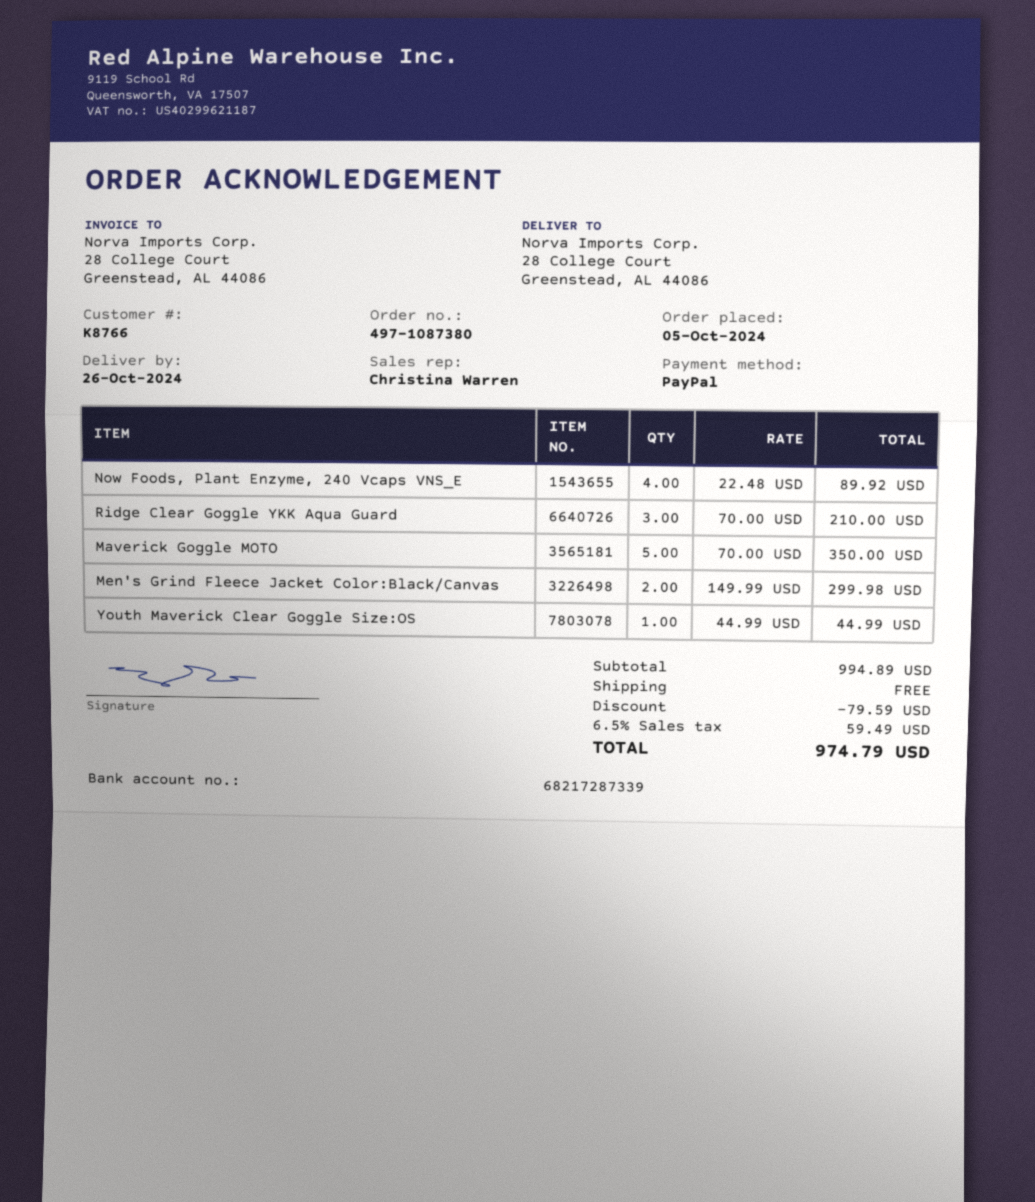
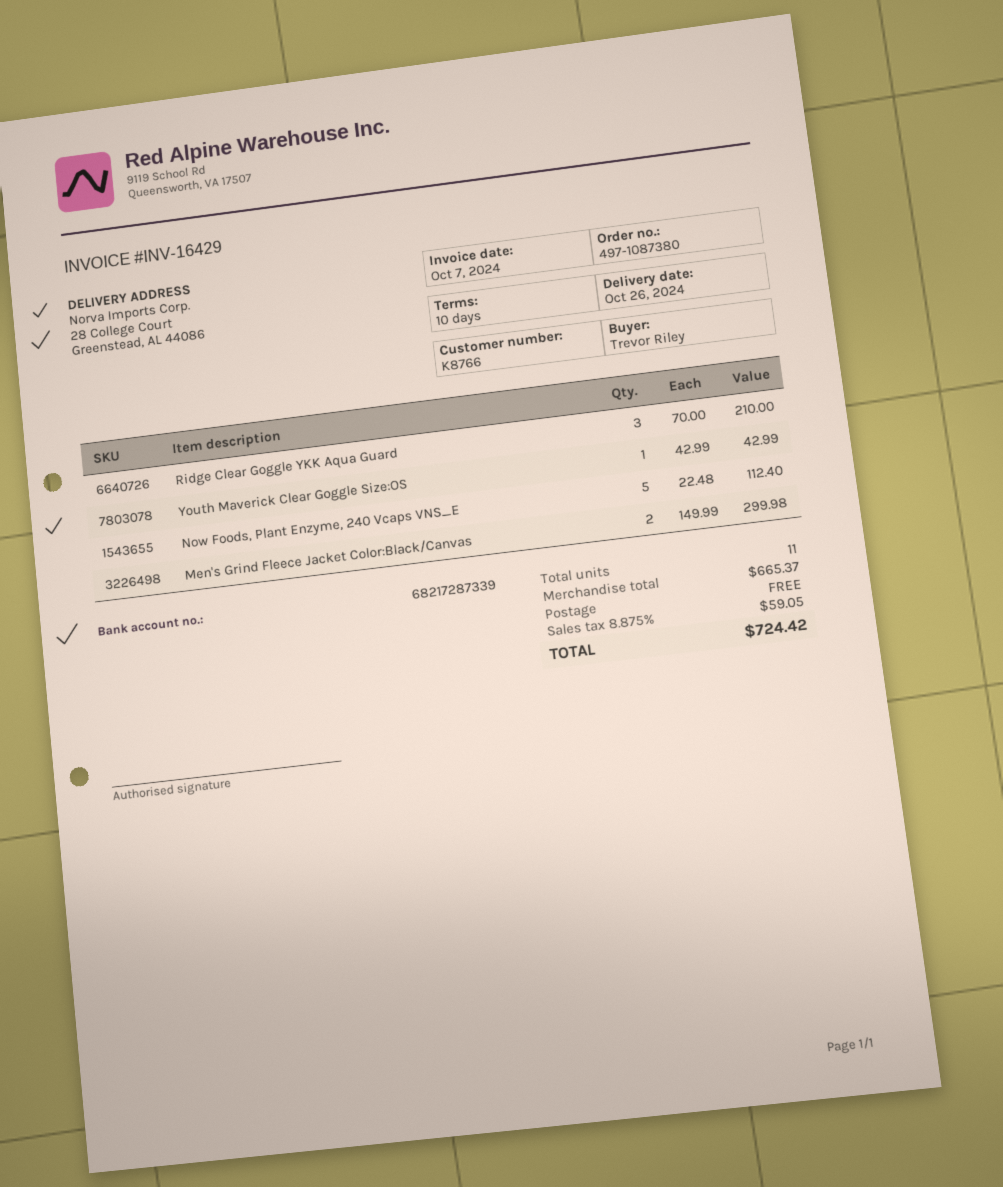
Now Foods, Plant Enzyme, 240 Vcaps VNS_E: 4 x 22.48 = 89.92 -> 5 x 22.48 = 112.40
Maverick Goggle MOTO: 5 x 70.00 = 350.00 -> none
Youth Maverick Clear Goggle Size:OS: 1 x 44.99 = 44.99 -> 1 x 42.99 = 42.99
subtotal: 994.89 -> 665.37
discount: 79.59 -> none
tax: 6.5% = 59.49 -> 8.875% = 59.05
total: 974.79 -> 724.42

